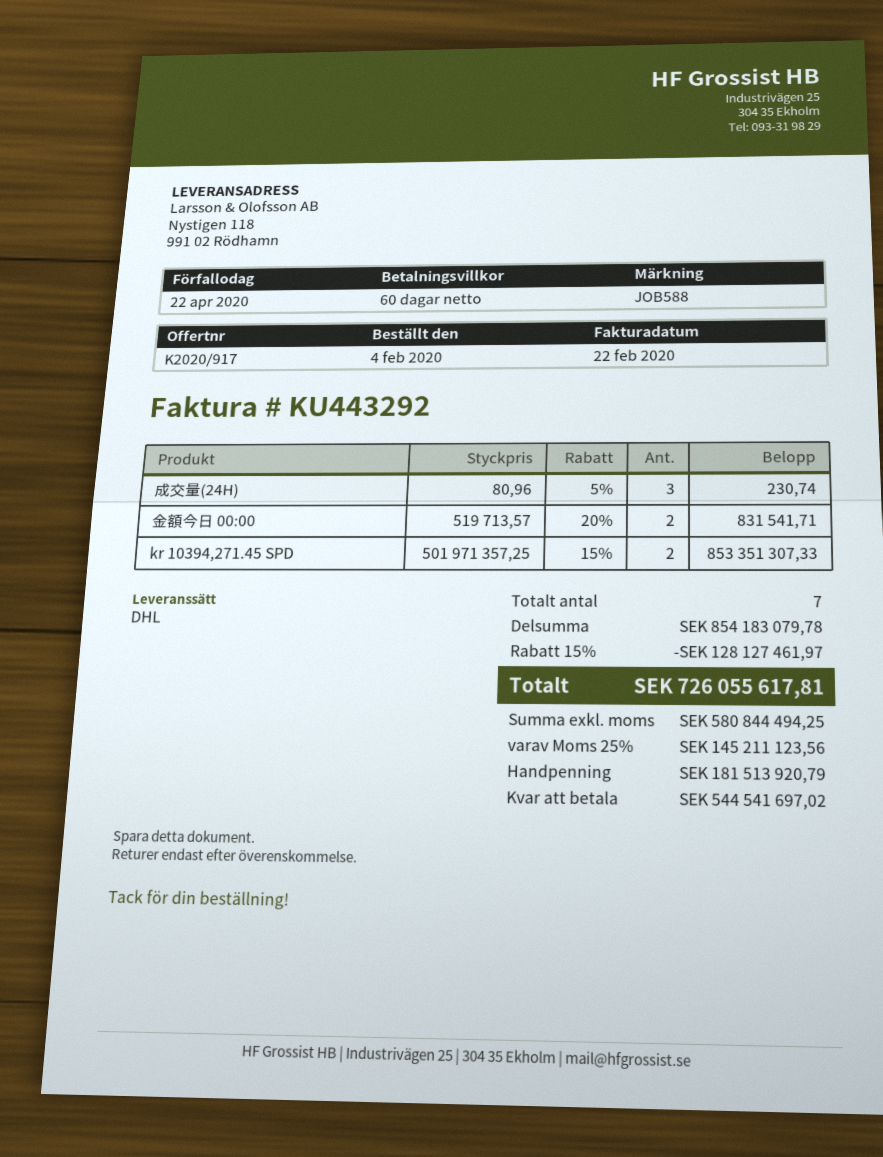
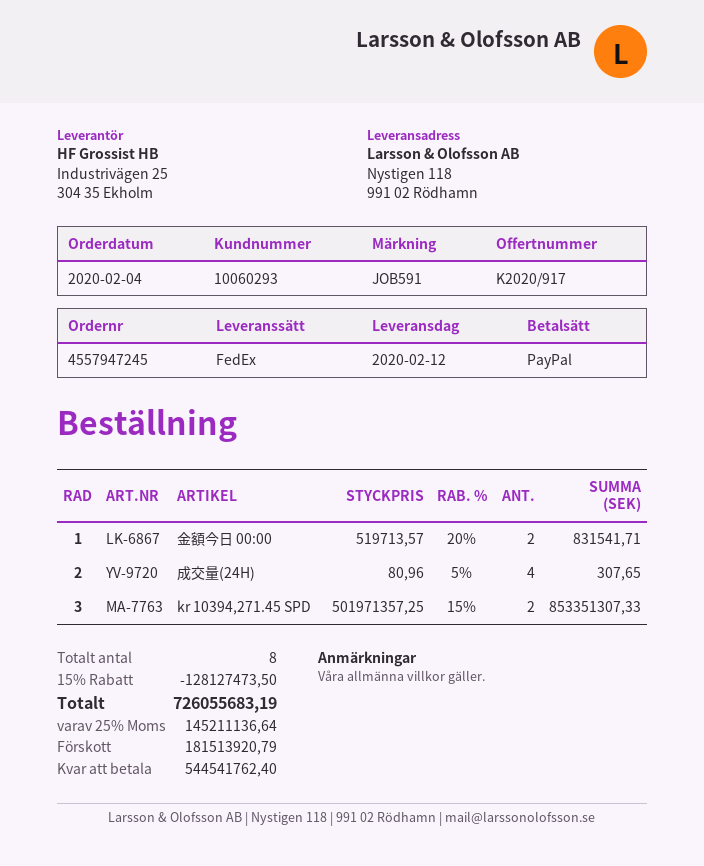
reference: JOB588 -> JOB591
shipping method: DHL -> FedEx
成交量(24H): 3 x 80.96 - 5% = 230.74 -> 4 x 80.96 - 5% = 307.65
total quantity: 7 -> 8
discount: 15% = 128127461.97 -> 15% = 128127473.50
tax: 25% = 145211123.56 -> 25% = 145211136.64
total: 726055617.81 -> 726055683.19
balance: 544541697.02 -> 544541762.40

